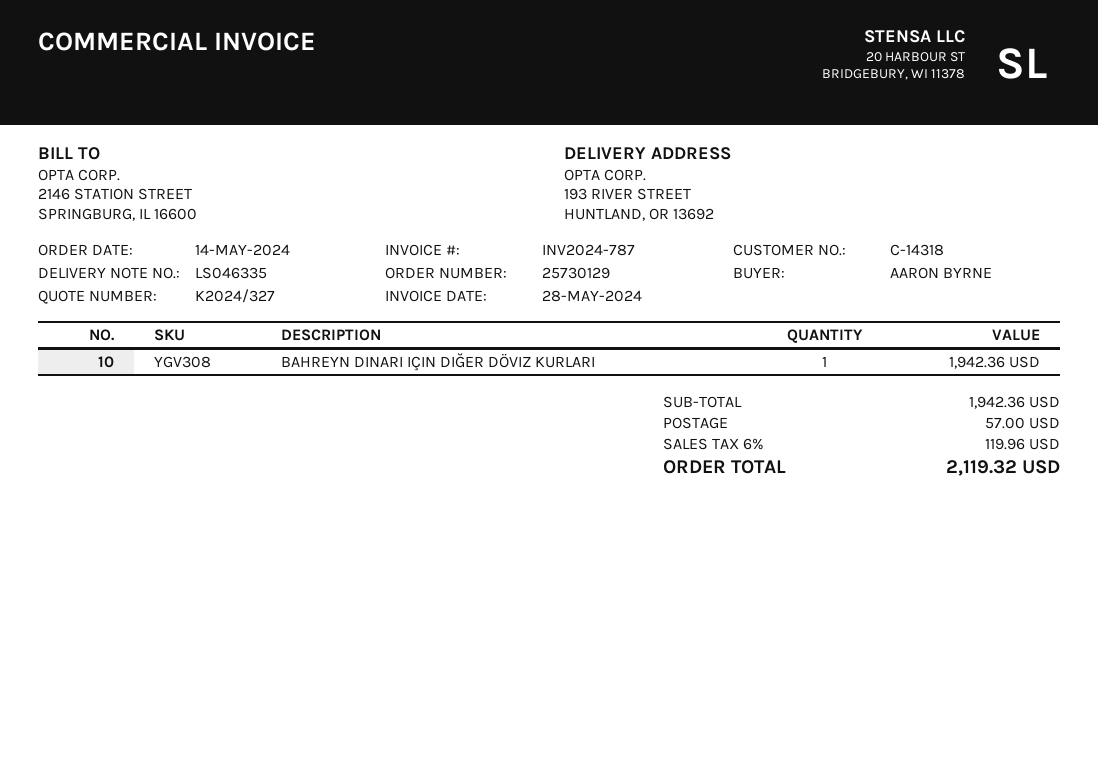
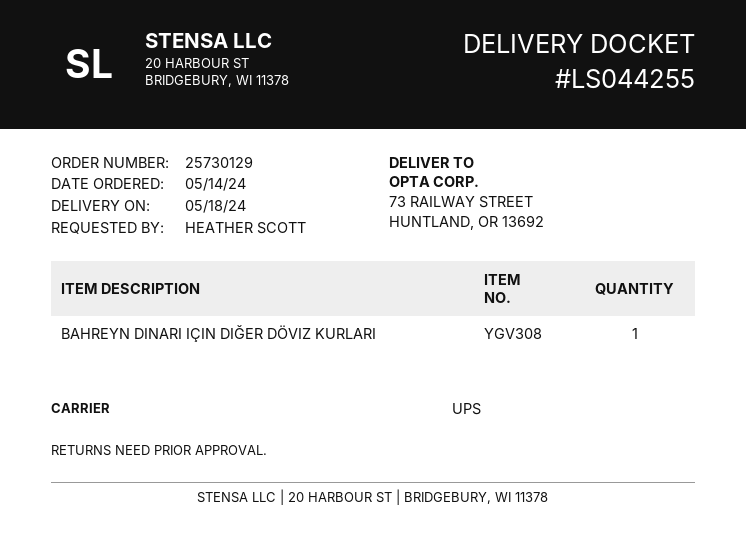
delivery note number: LS046335 -> LS044255
ordered by: AARON BYRNE -> HEATHER SCOTT
ship to: 193 RIVER STREET, HUNTLAND, OR 13692 -> 73 RAILWAY STREET, HUNTLAND, OR 13692

